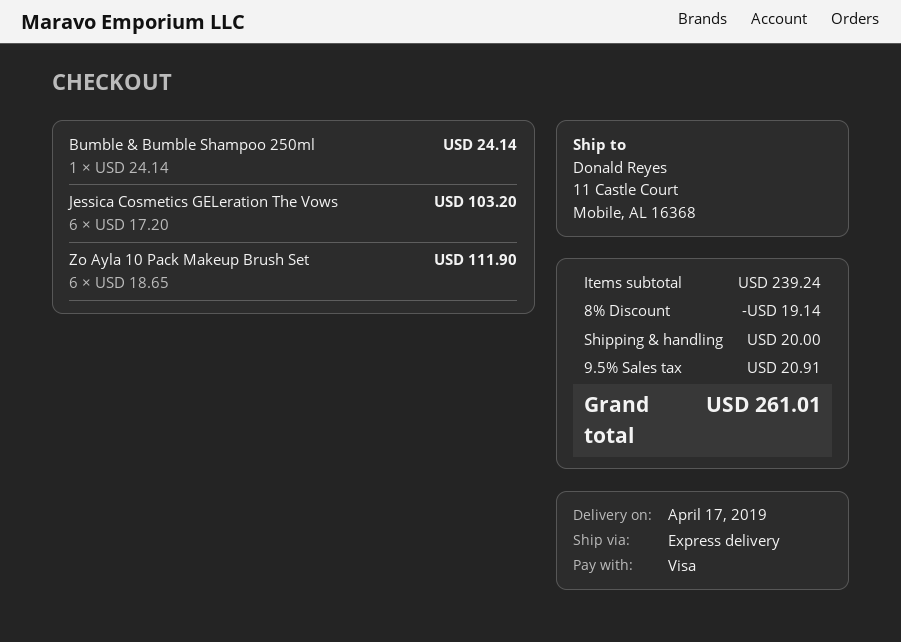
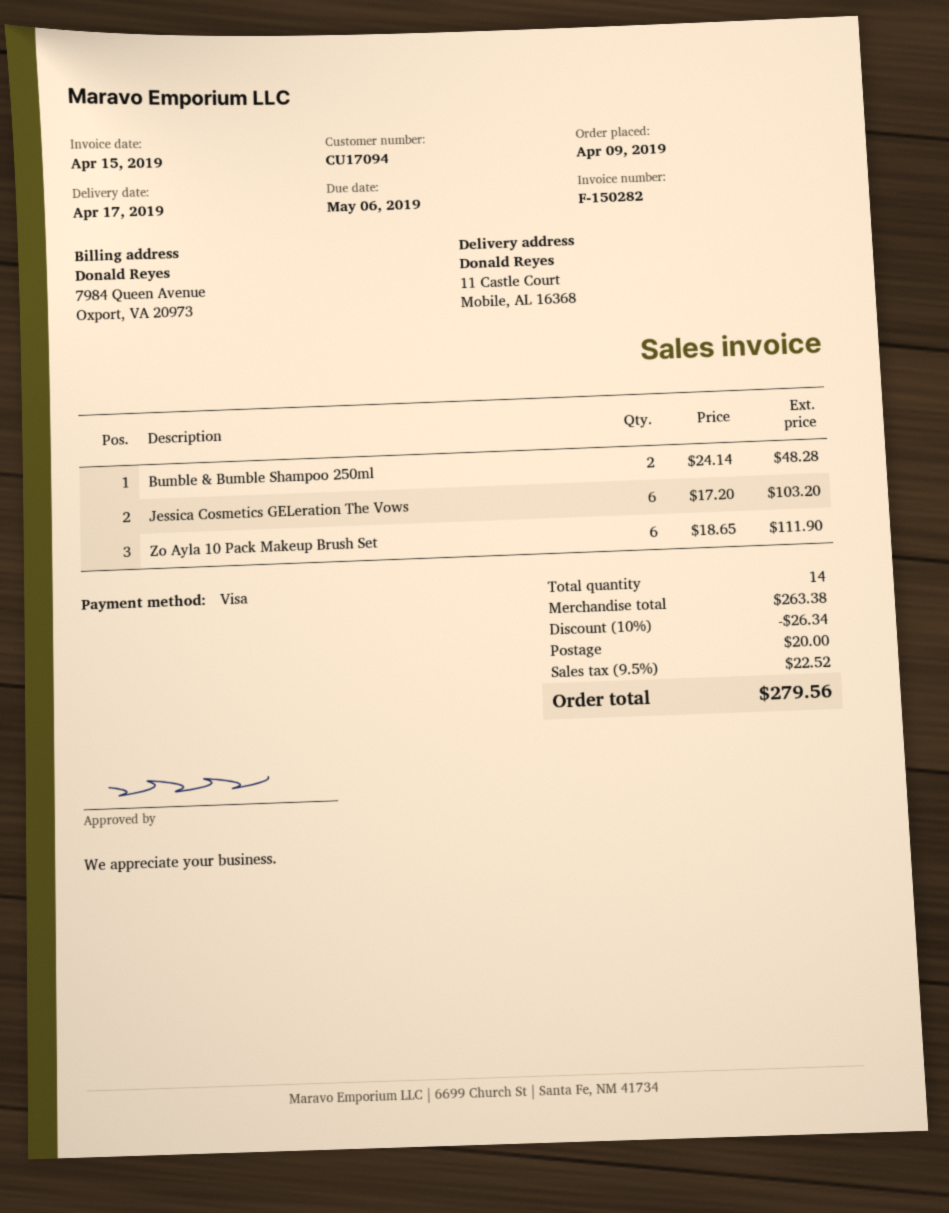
Bumble & Bumble Shampoo 250ml: 1 x 24.14 = 24.14 -> 2 x 24.14 = 48.28
subtotal: 239.24 -> 263.38
discount: 8% = 19.14 -> 10% = 26.34
tax: 9.5% = 20.91 -> 9.5% = 22.52
total: 261.01 -> 279.56

